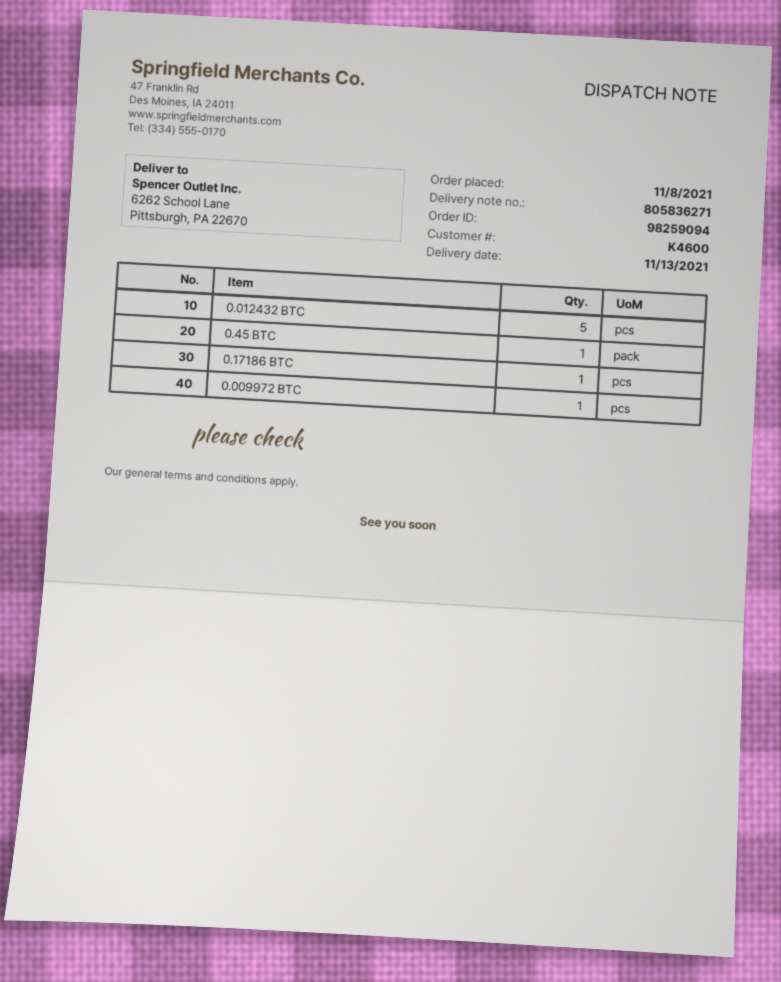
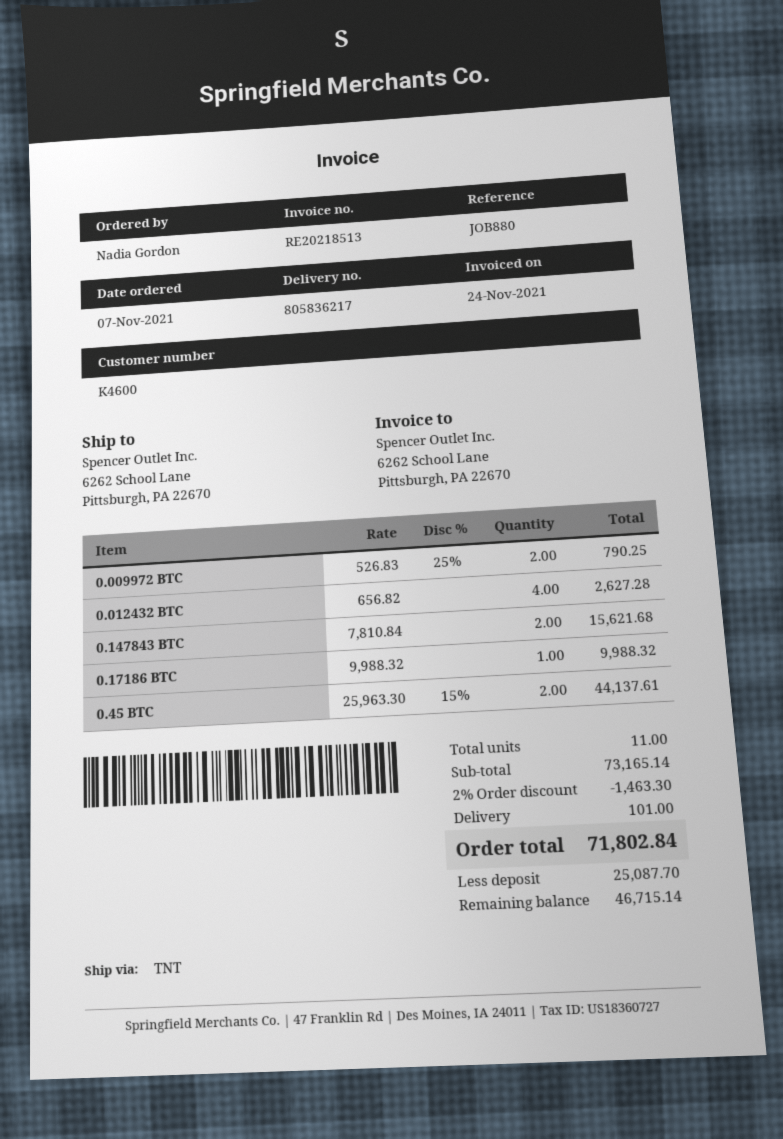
order date: 2021-11-08 -> 2021-11-07
delivery note number: 805836271 -> 805836217
0.012432 BTC: 5 -> 4
0.45 BTC: 1 -> 2
0.009972 BTC: 1 -> 2
0.147843 BTC: none -> 2

